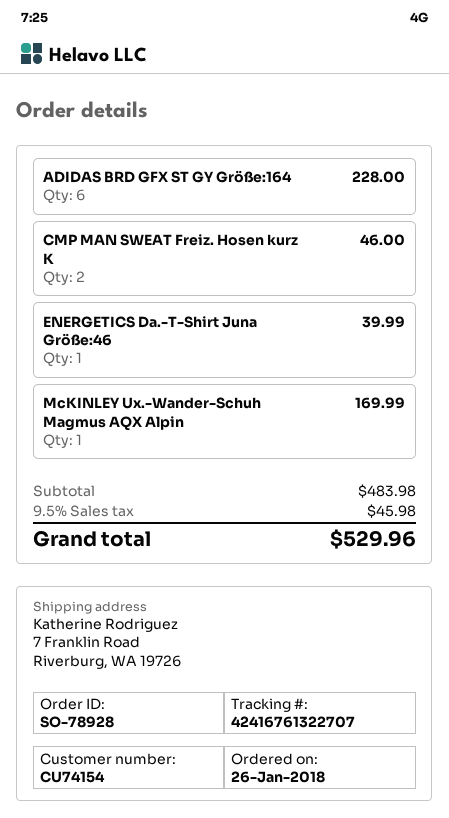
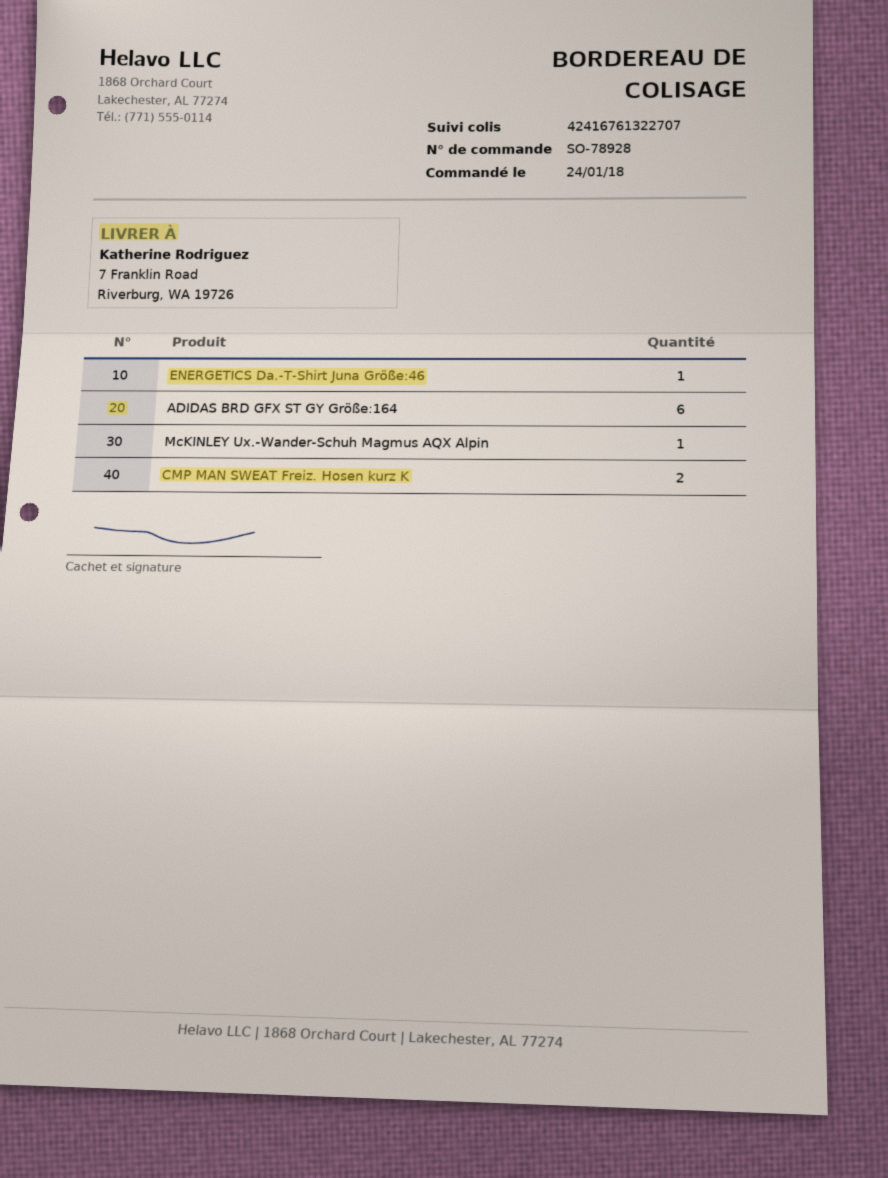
order date: 2018-01-26 -> 2018-01-24

